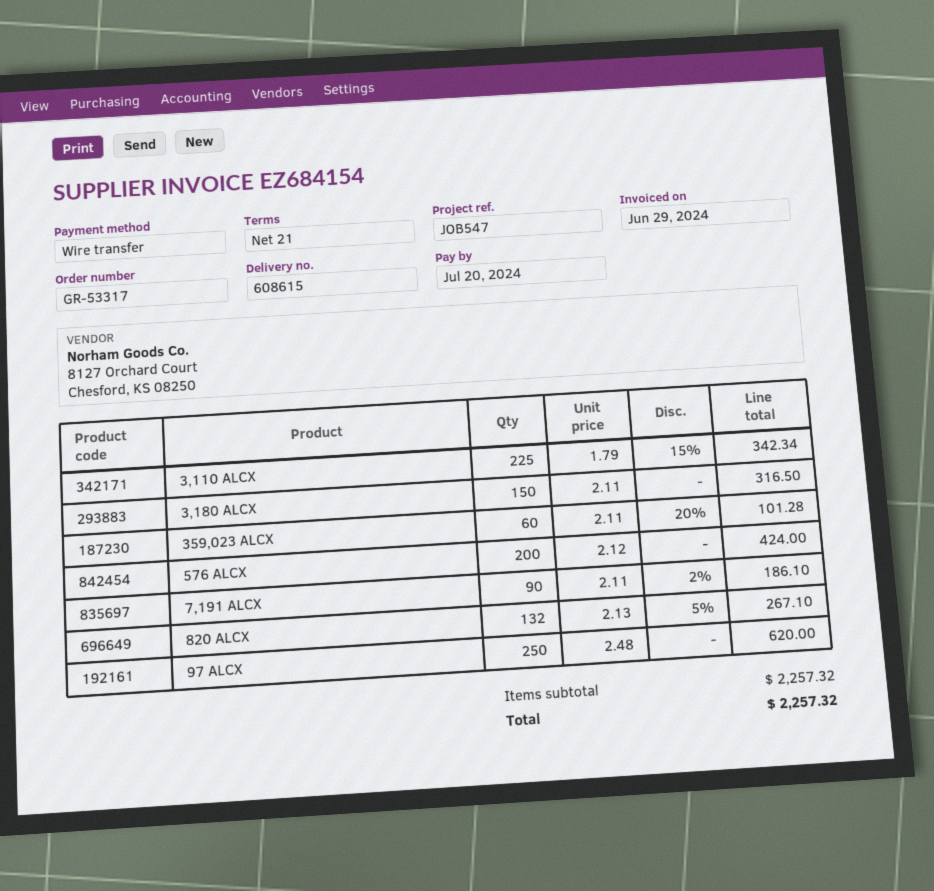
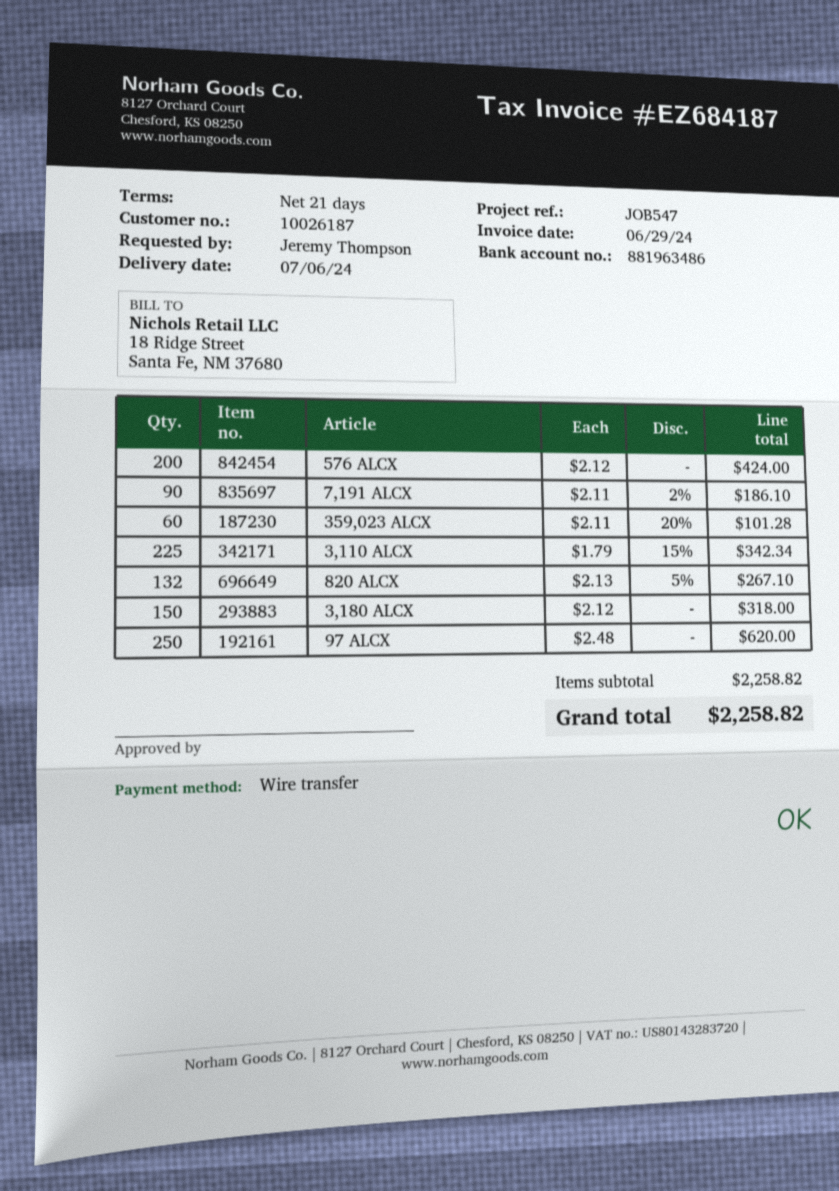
invoice number: EZ684154 -> EZ684187
3,180 ALCX: 150 x 2.11 = 316.50 -> 150 x 2.12 = 318.00
subtotal: 2257.32 -> 2258.82
total: 2257.32 -> 2258.82

